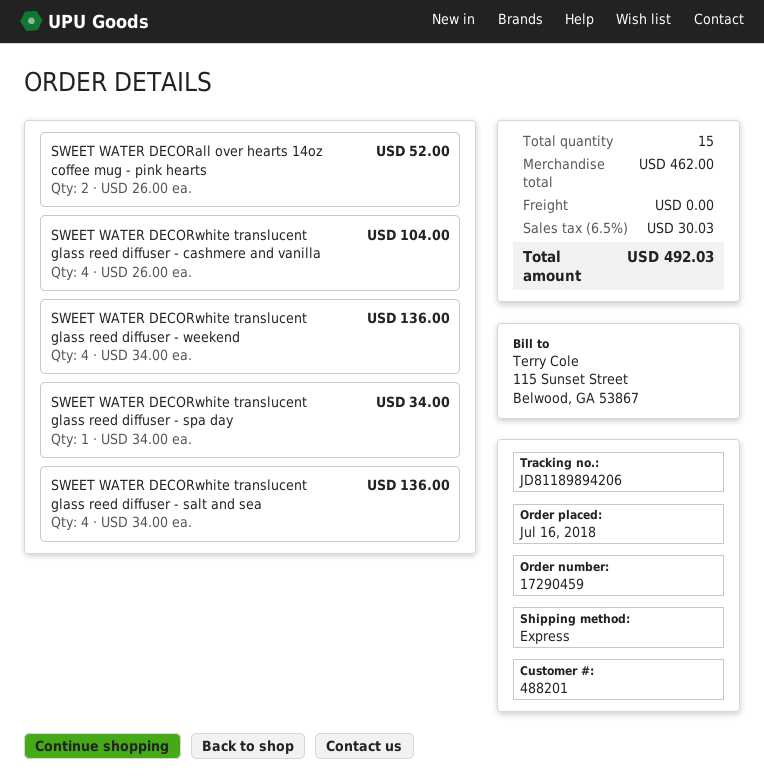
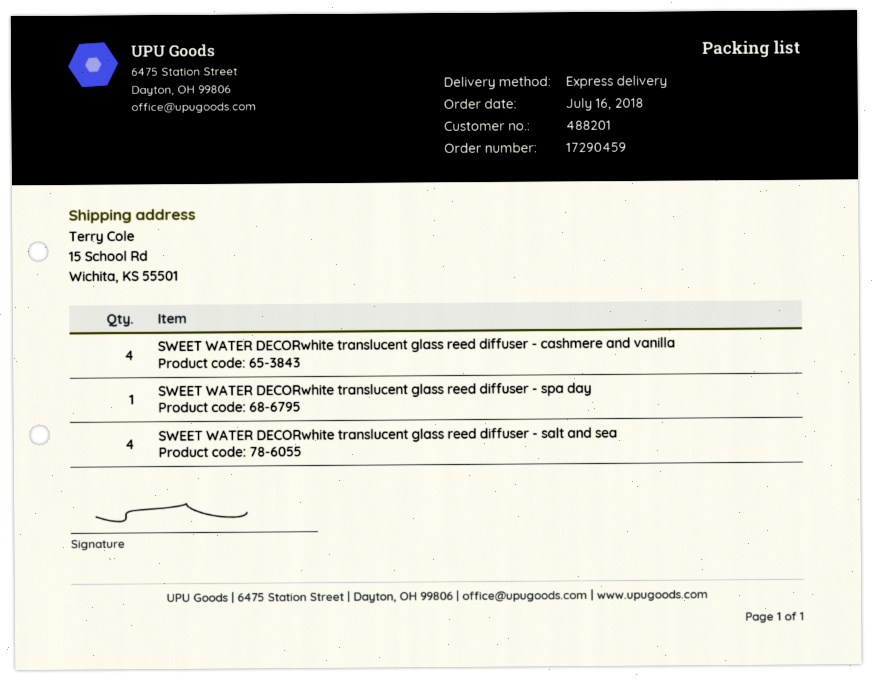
SWEET WATER DECORall over hearts 14oz coffee mug - pink hearts: 2 -> none
SWEET WATER DECORwhite translucent glass reed diffuser - weekend: 4 -> none

